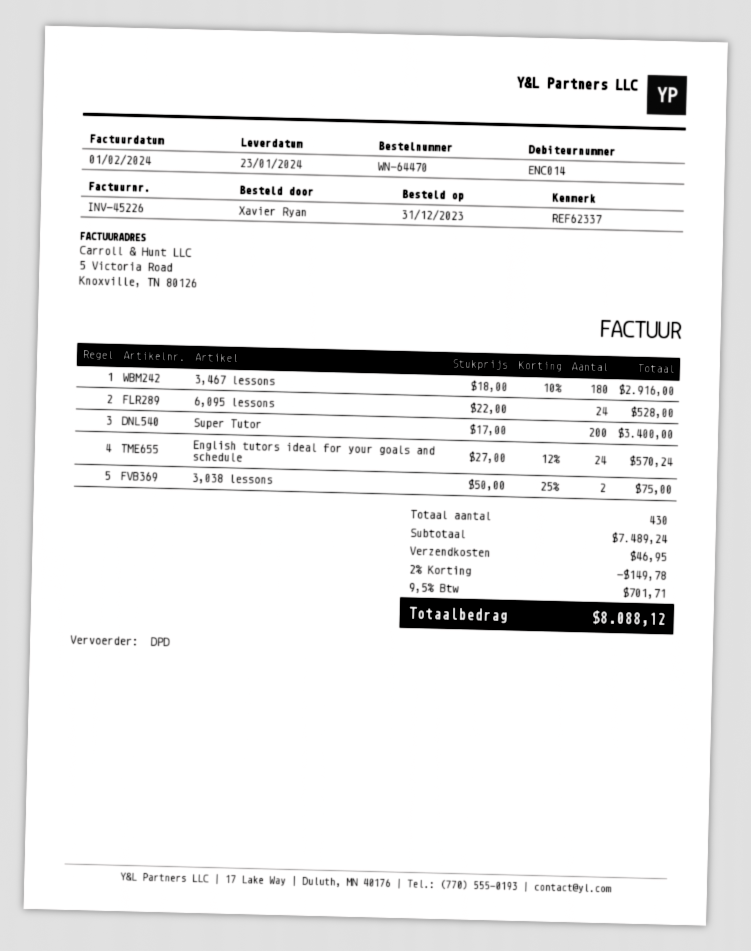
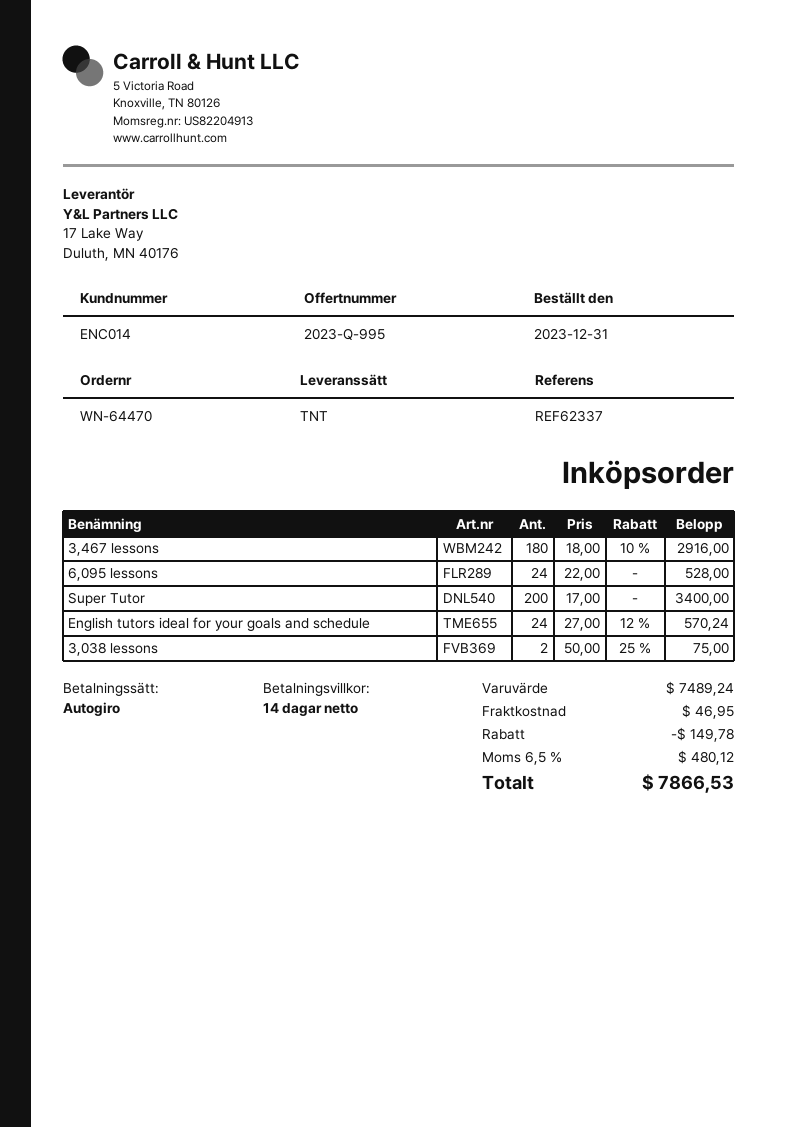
shipping method: DPD -> TNT
tax: 9.5% = 701.71 -> 6.5% = 480.12
total: 8088.12 -> 7866.53

